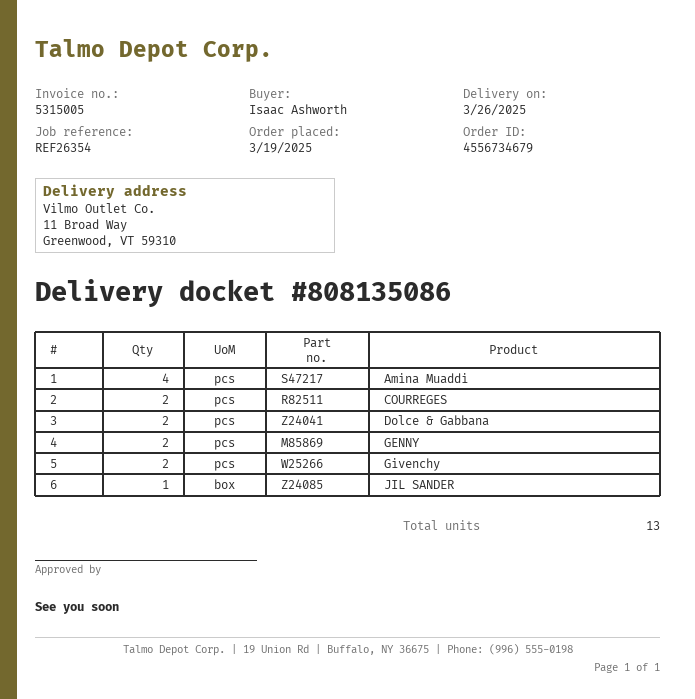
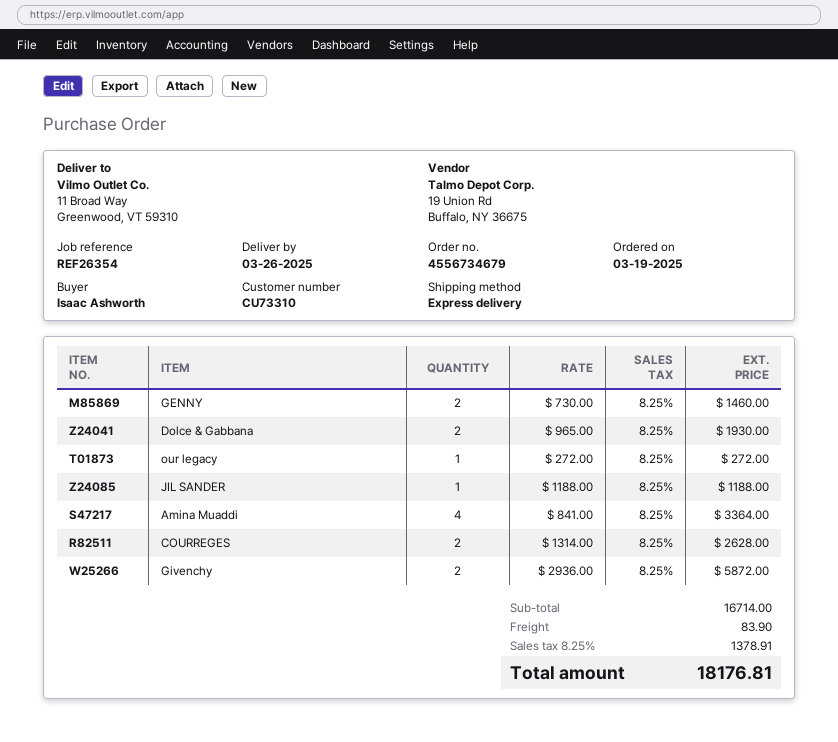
our legacy: none -> 1

